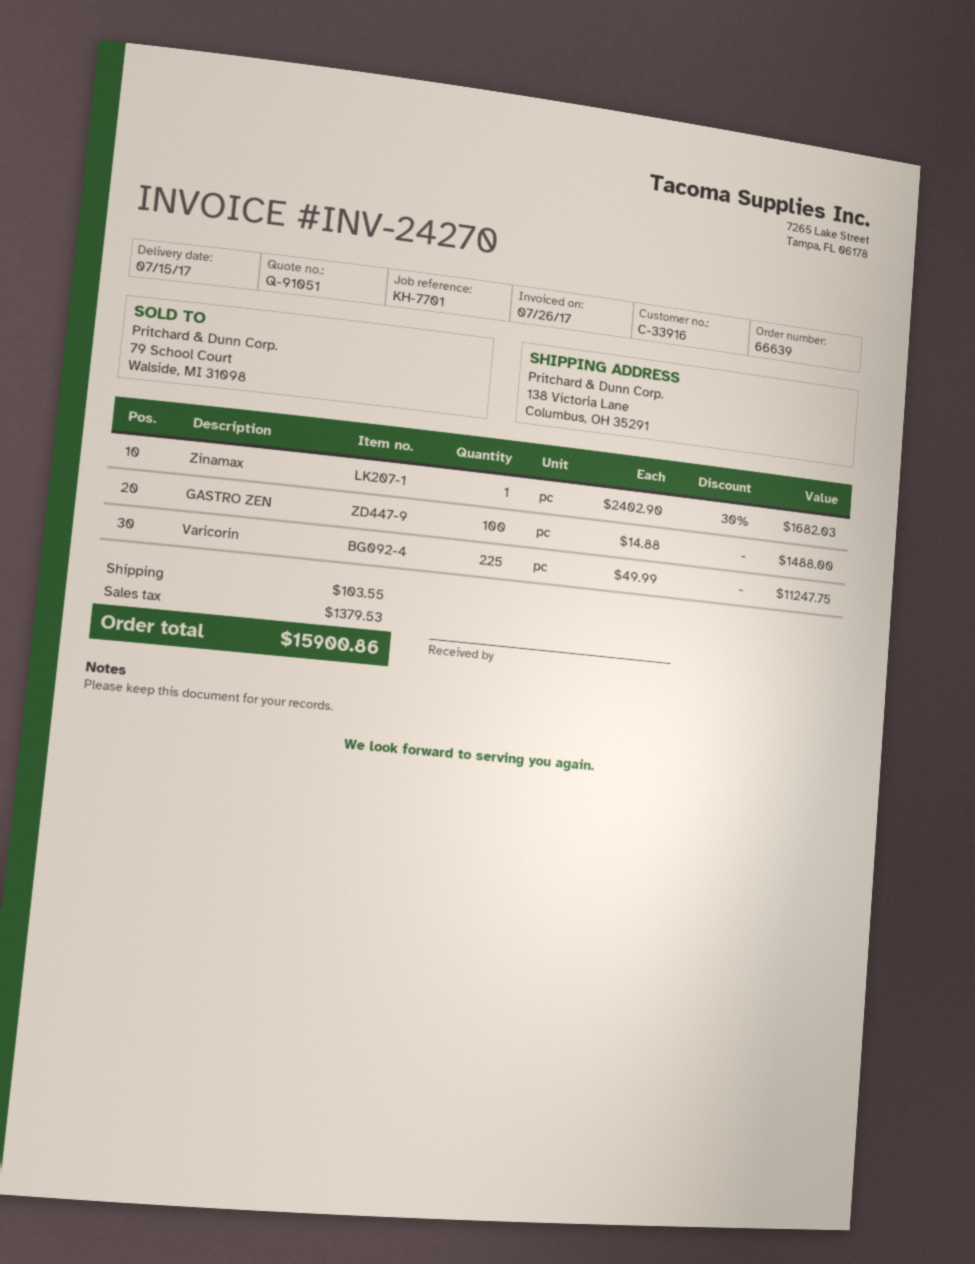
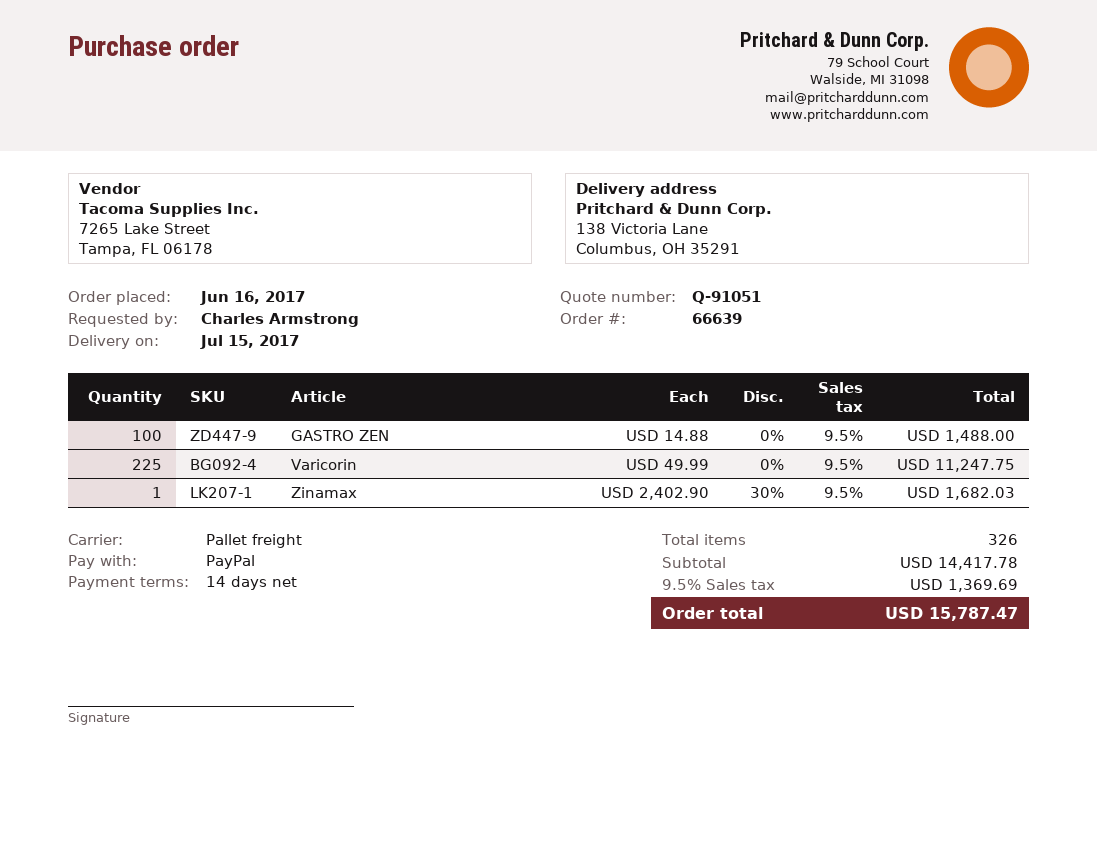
shipping: 103.55 -> none
tax: 1379.53 -> 1369.69
total: 15900.86 -> 15787.47

